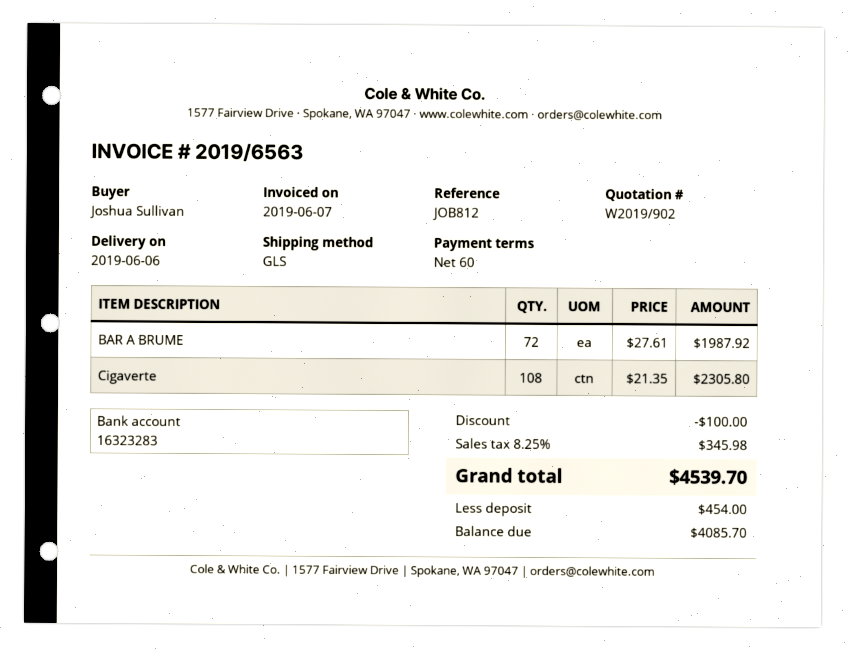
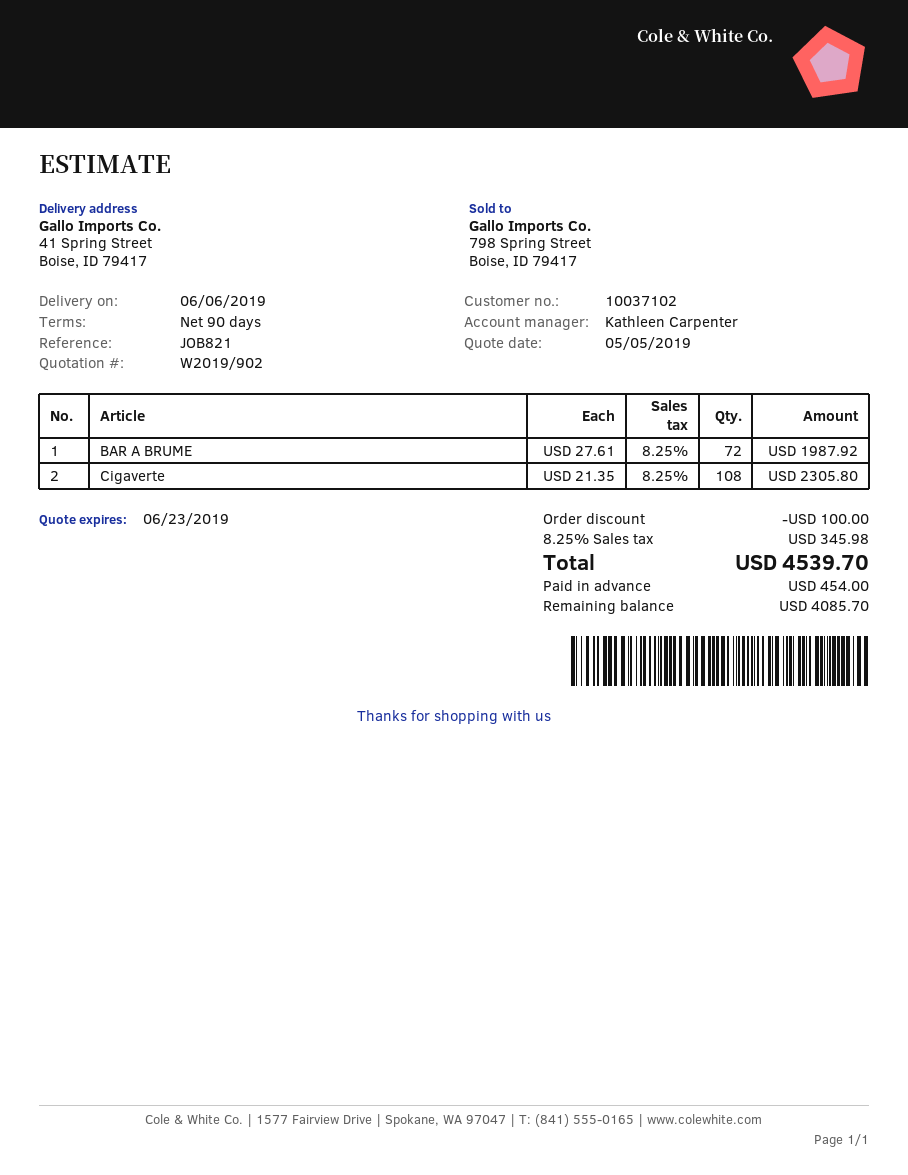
payment terms: 60 days -> 90 days
reference: JOB812 -> JOB821

